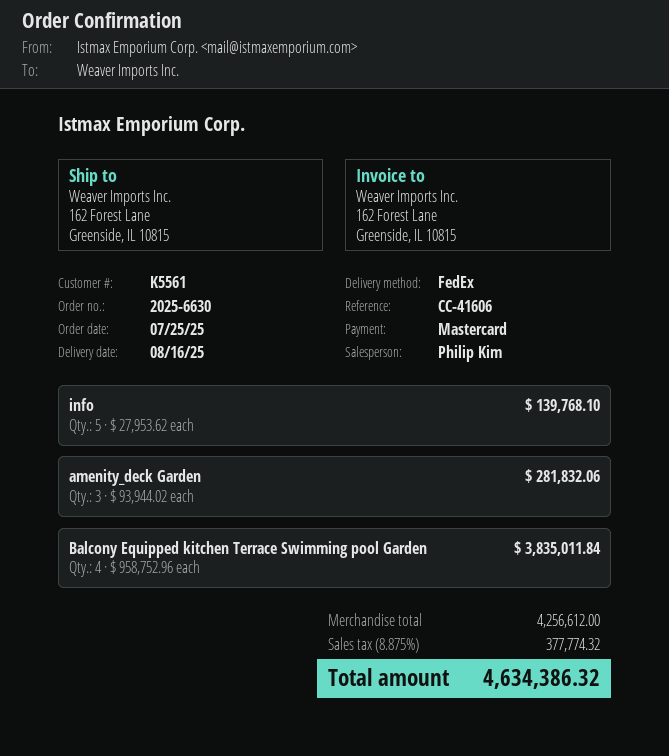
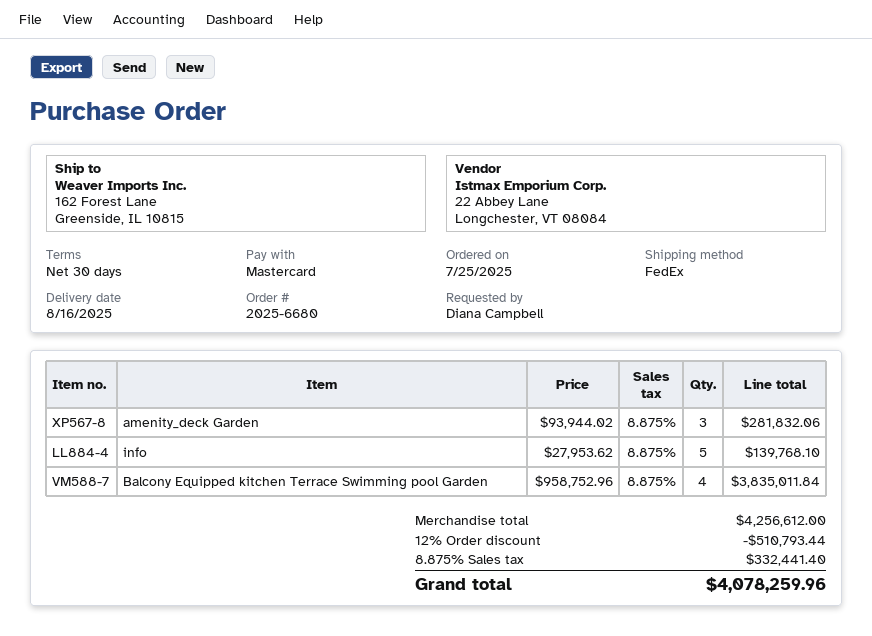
order number: 2025-6630 -> 2025-6680
discount: none -> 12% = 510793.44
tax: 8.875% = 377774.32 -> 8.875% = 332441.40
total: 4634386.32 -> 4078259.96

